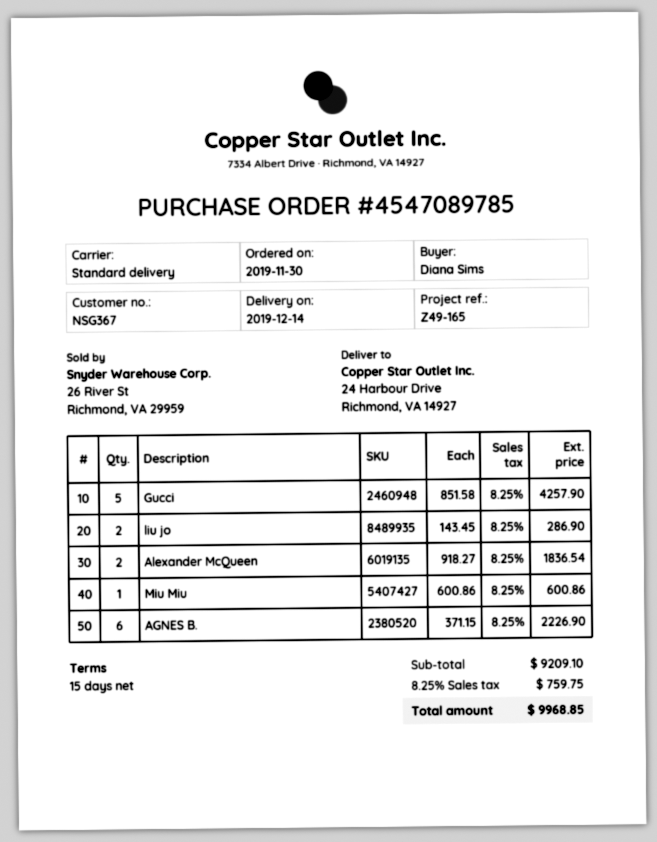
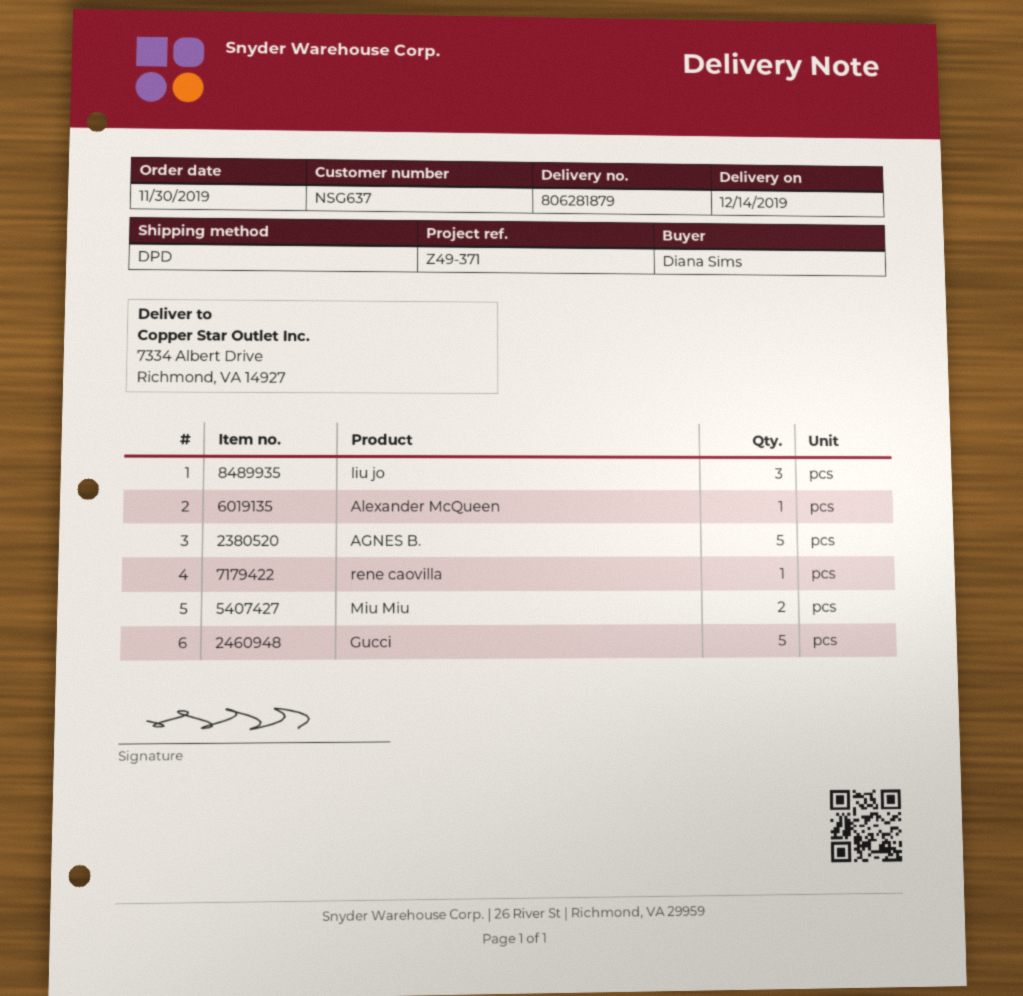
customer number: NSG367 -> NSG637
reference: Z49-165 -> Z49-371
shipping method: standard -> DPD
ship to: 24 Harbour Drive, Richmond, VA 14927 -> 7334 Albert Drive, Richmond, VA 14927
liu jo: 2 -> 3
Alexander McQueen: 2 -> 1
Miu Miu: 1 -> 2
AGNES B.: 6 -> 5
rene caovilla: none -> 1

